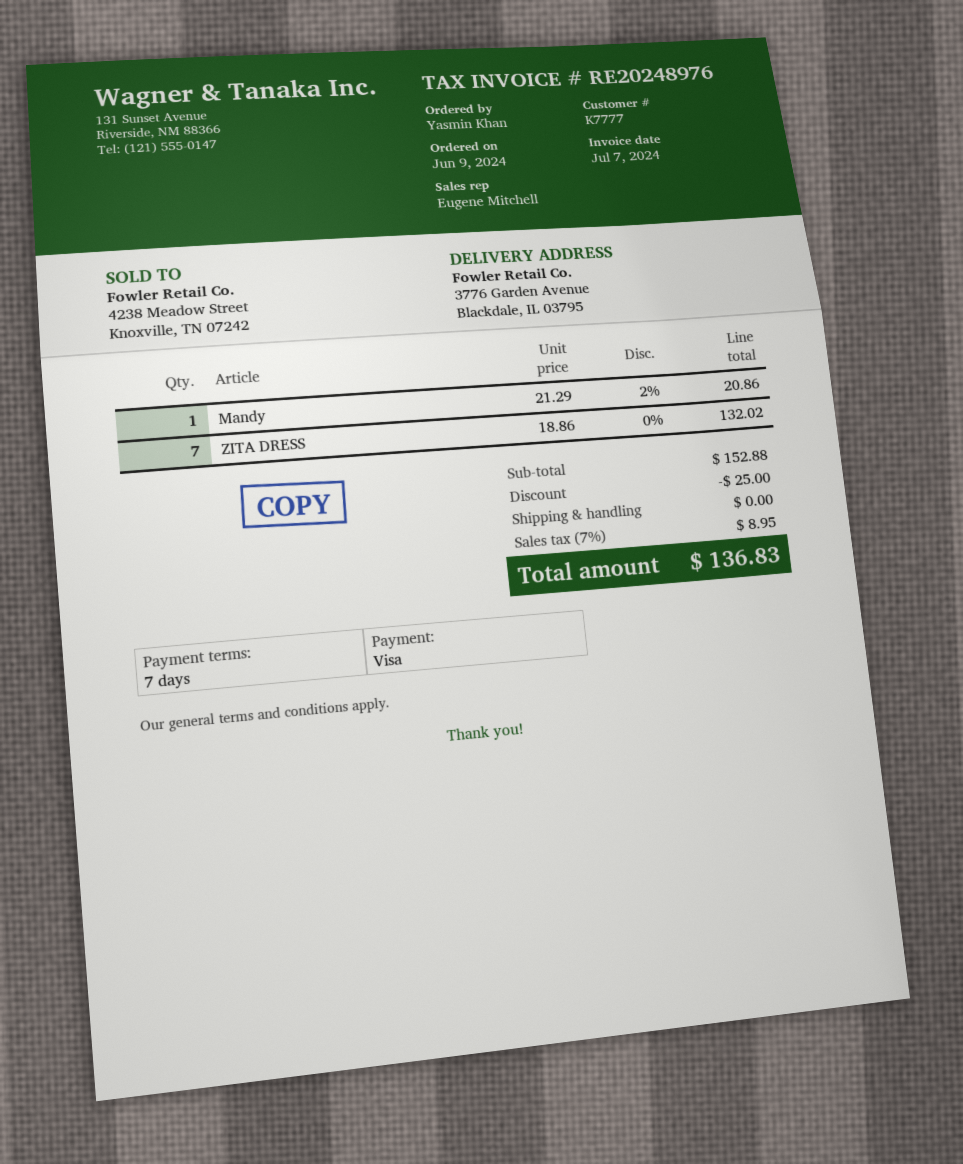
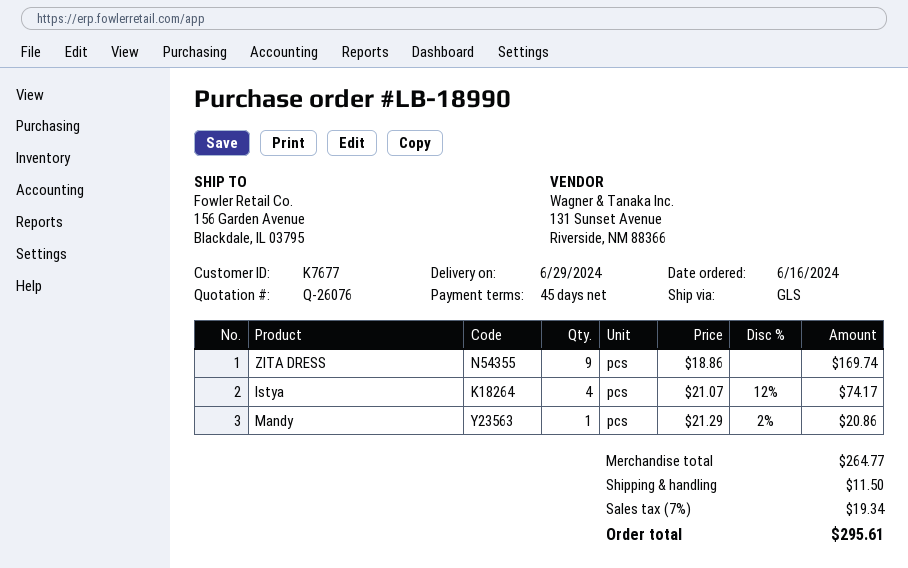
order date: 2024-06-09 -> 2024-06-16
payment terms: 7 days -> 45 days
customer number: K7777 -> K7677
ship to: 3776 Garden Avenue, Blackdale, IL 03795 -> 156 Garden Avenue, Blackdale, IL 03795
ZITA DRESS: 7 x 18.86 = 132.02 -> 9 x 18.86 = 169.74
Istya: none -> 4 x 21.07 - 12% = 74.17
subtotal: 152.88 -> 264.77
discount: 25.00 -> none
shipping: 0.00 -> 11.50
tax: 7% = 8.95 -> 7% = 19.34
total: 136.83 -> 295.61

